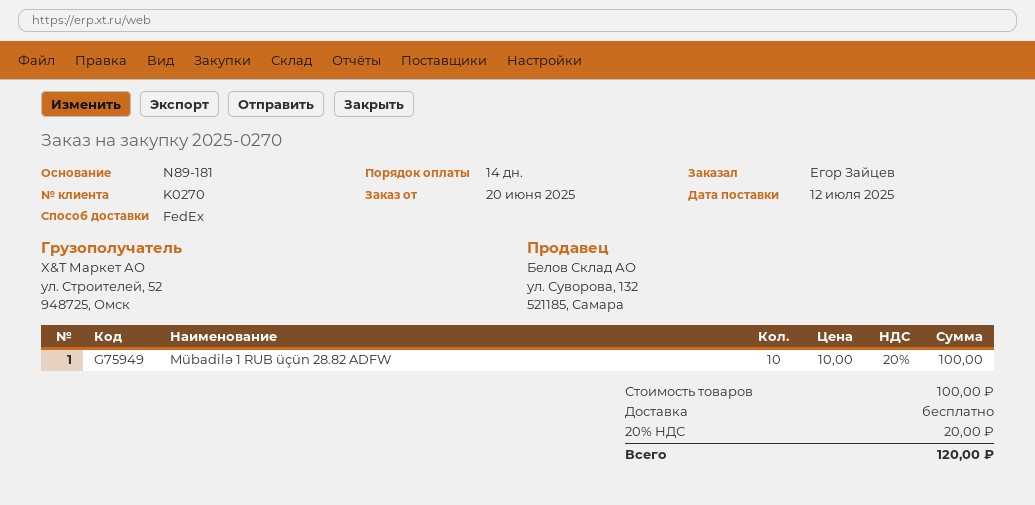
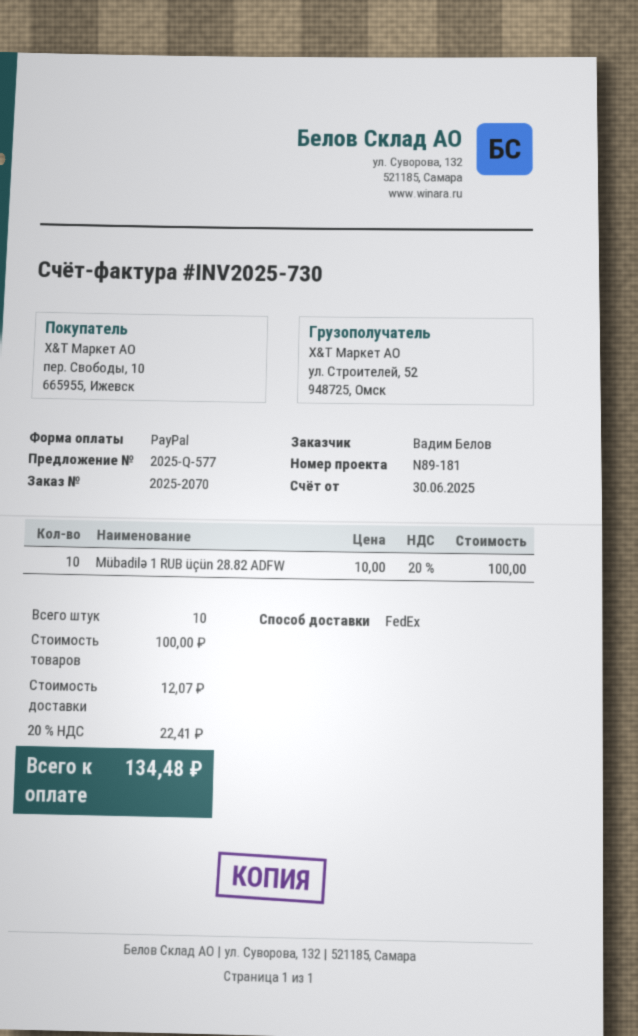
order number: 2025-0270 -> 2025-2070
ordered by: Егор Зайцев -> Вадим Белов
shipping: 0.00 -> 12.07
tax: 20% = 20.00 -> 20% = 22.41
total: 120.00 -> 134.48

